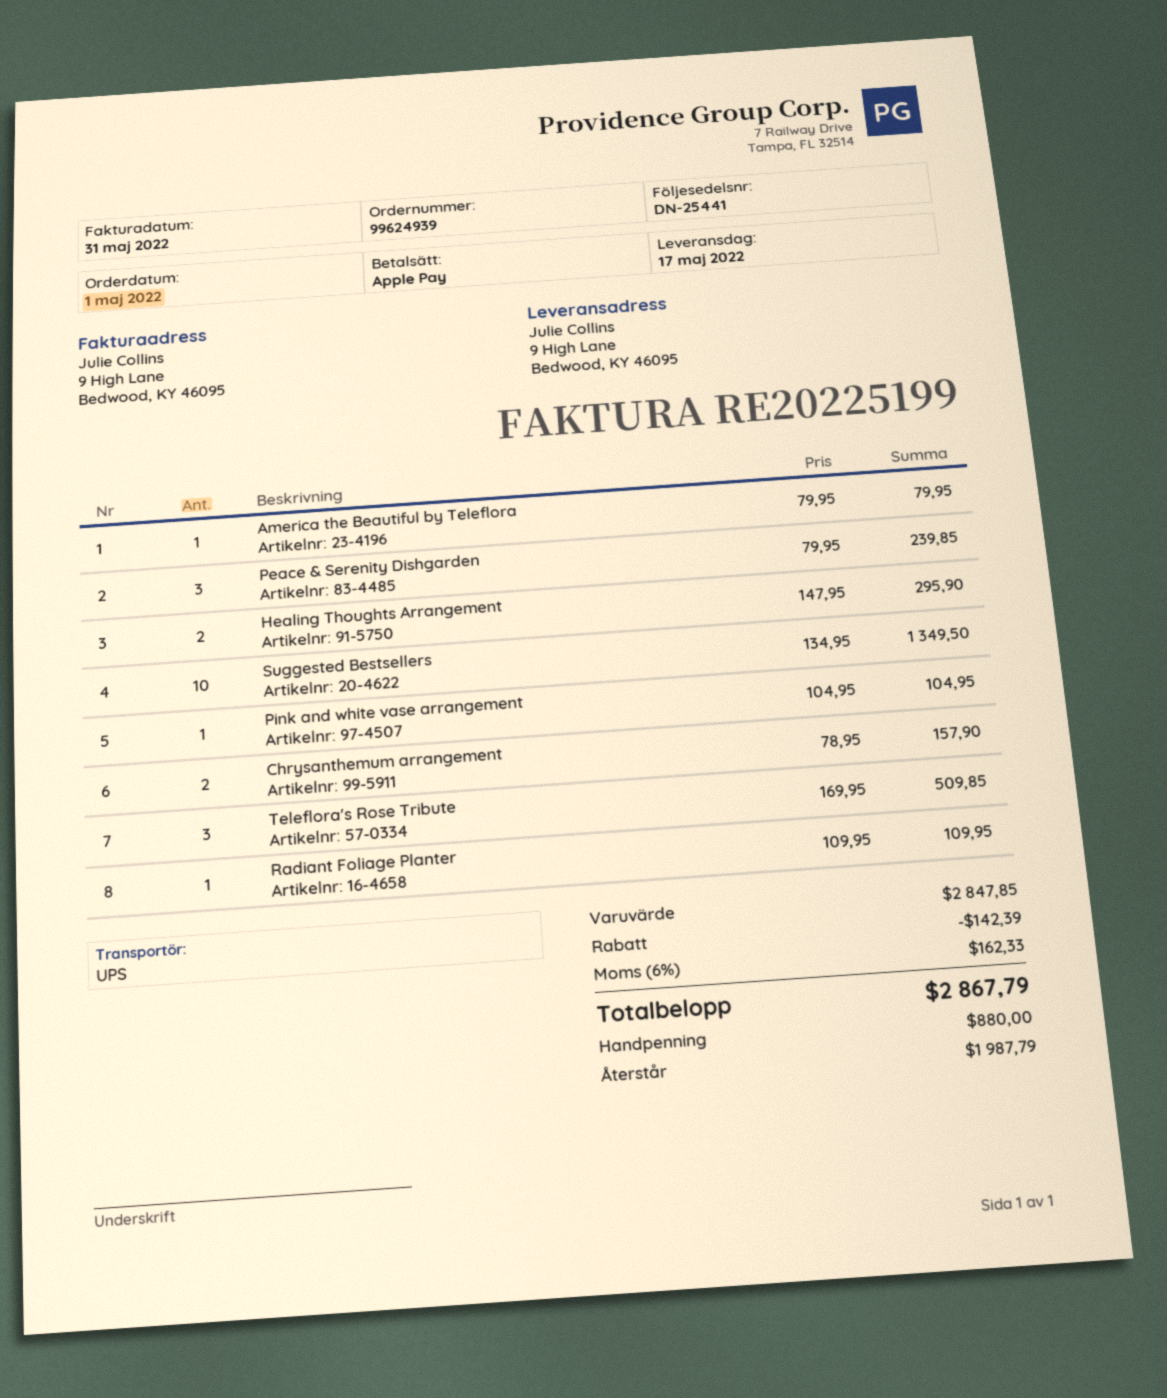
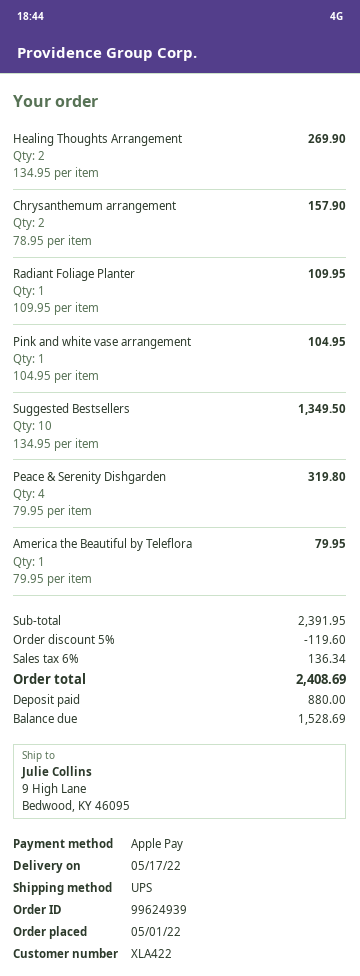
Peace & Serenity Dishgarden: 3 x 79.95 = 239.85 -> 4 x 79.95 = 319.80
Healing Thoughts Arrangement: 2 x 147.95 = 295.90 -> 2 x 134.95 = 269.90
Teleflora's Rose Tribute: 3 x 169.95 = 509.85 -> none
subtotal: 2847.85 -> 2391.95
discount: 142.39 -> 119.60
tax: 6% = 162.33 -> 6% = 136.34
total: 2867.79 -> 2408.69
balance: 1987.79 -> 1528.69

